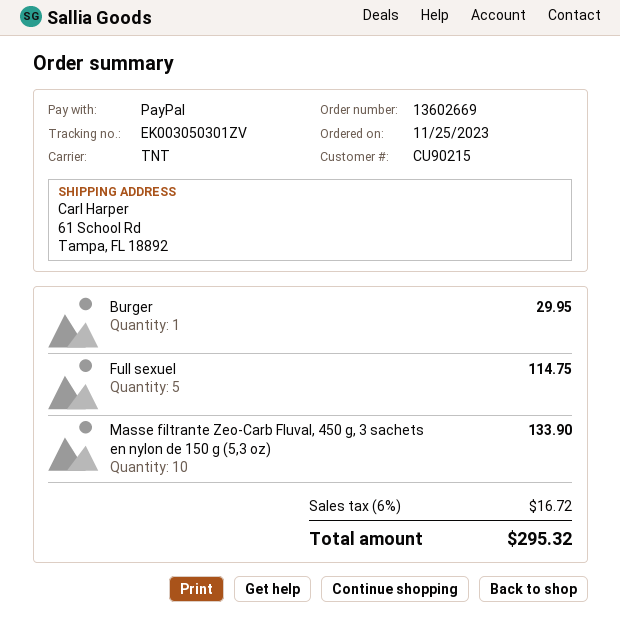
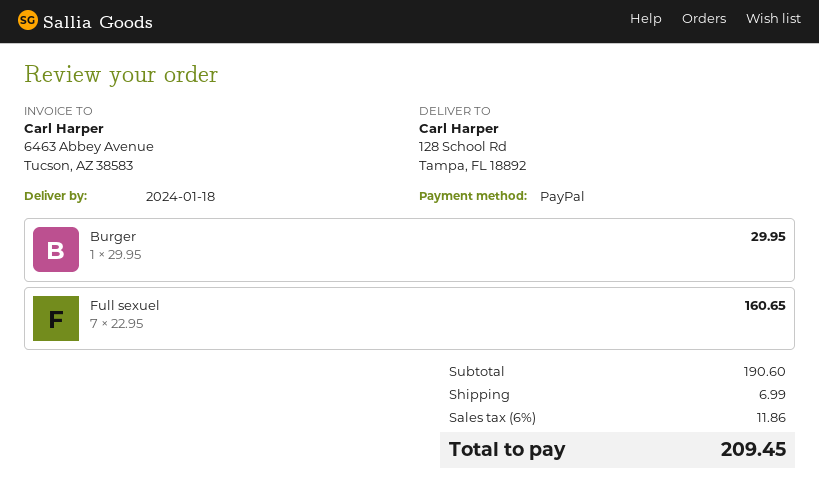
ship to: 61 School Rd, Tampa, FL 18892 -> 128 School Rd, Tampa, FL 18892
Full sexuel: 5 for 114.75 -> 7 for 160.65
Masse filtrante Zeo-Carb Fluval, 450 g, 3 sachets en nylon de 150 g (5,3 oz): 10 for 133.90 -> none
shipping: none -> 6.99
tax: 6% = 16.72 -> 6% = 11.86
total: 295.32 -> 209.45

